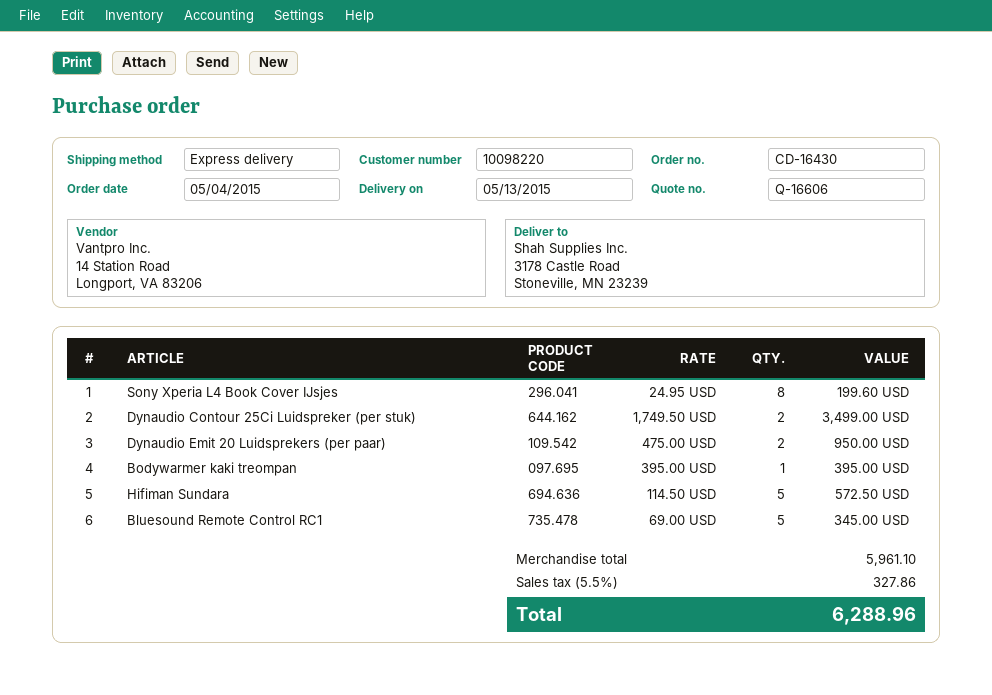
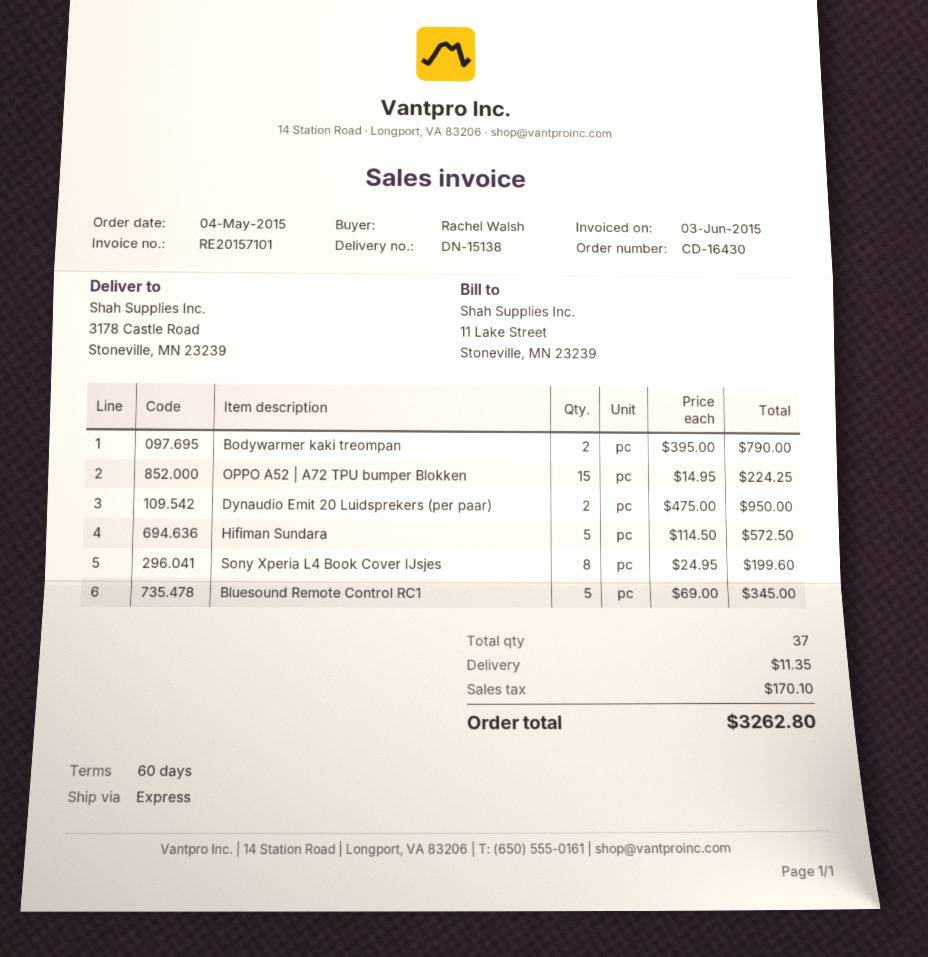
Dynaudio Contour 25Ci Luidspreker (per stuk): 2 x 1749.50 = 3499.00 -> none
Bodywarmer kaki treompan: 1 x 395.00 = 395.00 -> 2 x 395.00 = 790.00
OPPO A52 | A72 TPU bumper Blokken: none -> 15 x 14.95 = 224.25
shipping: none -> 11.35
tax: 327.86 -> 170.10
total: 6288.96 -> 3262.80

